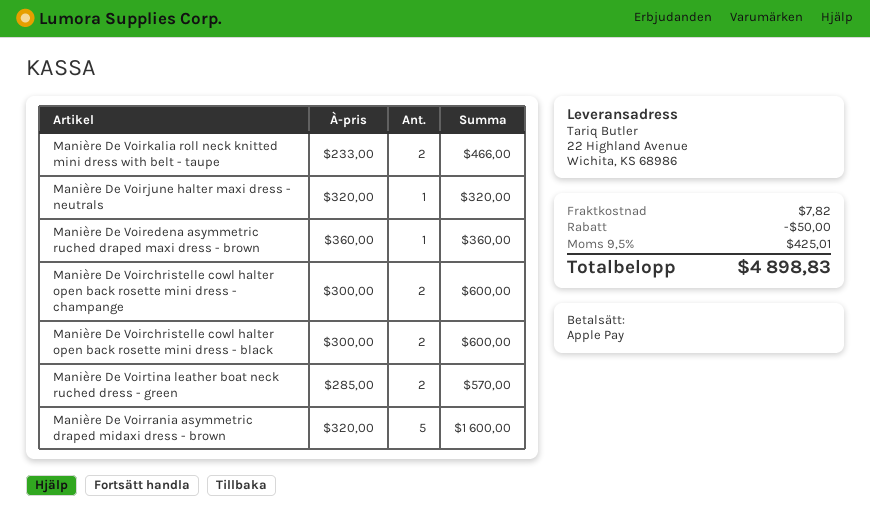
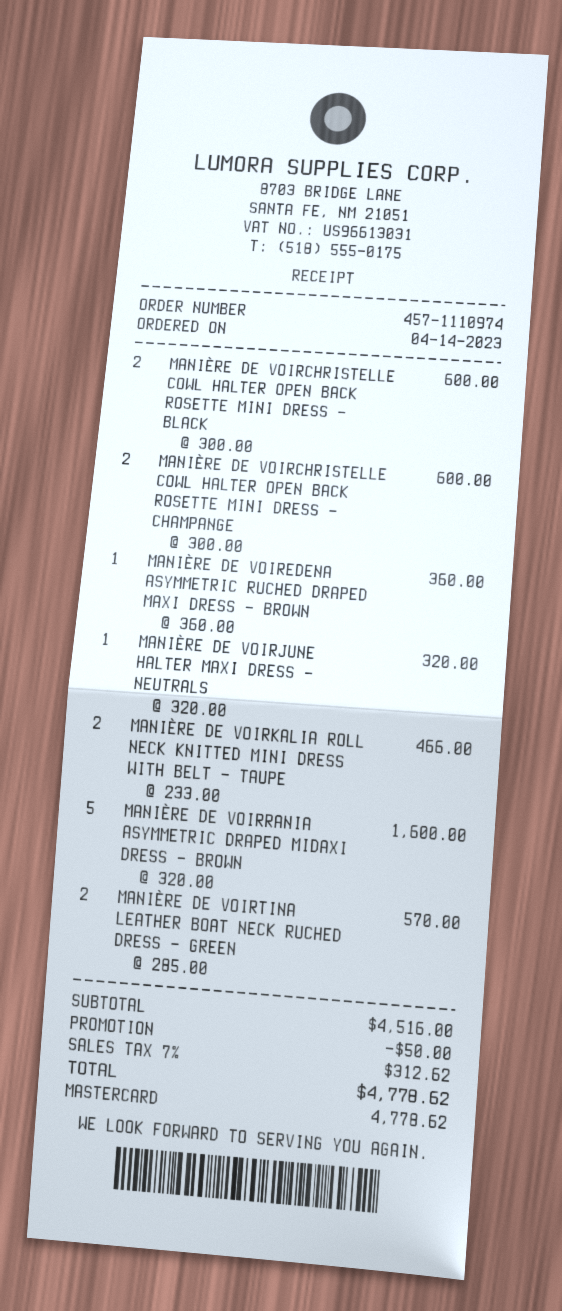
payment method: Apple Pay -> Mastercard
shipping: 7.82 -> none
tax: 9.5% = 425.01 -> 7% = 312.62
total: 4898.83 -> 4778.62

